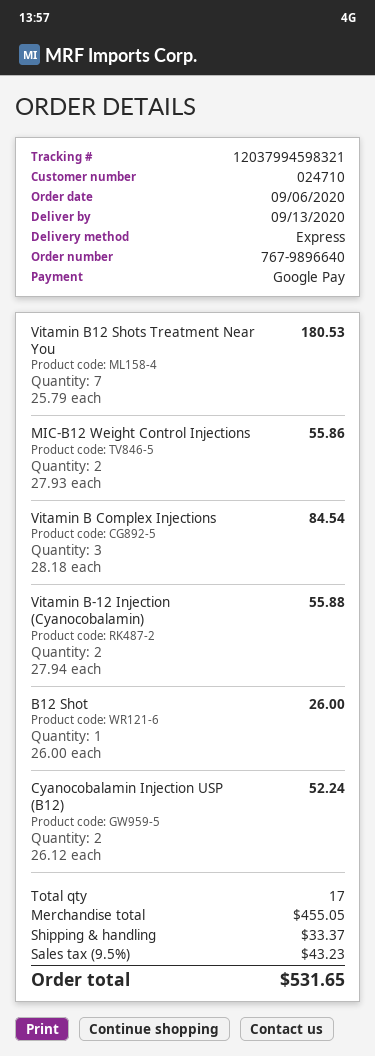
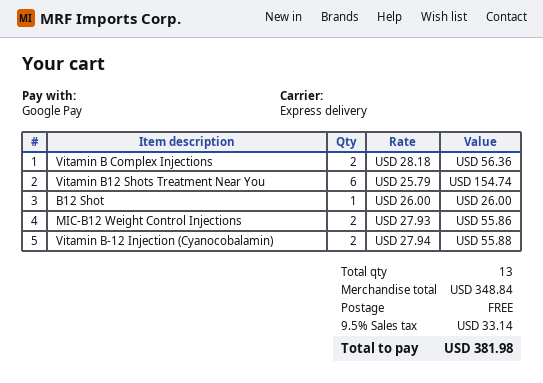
Vitamin B12 Shots Treatment Near You: 7 x 25.79 = 180.53 -> 6 x 25.79 = 154.74
Vitamin B Complex Injections: 3 x 28.18 = 84.54 -> 2 x 28.18 = 56.36
Cyanocobalamin Injection USP (B12): 2 x 26.12 = 52.24 -> none
total quantity: 17 -> 13
subtotal: 455.05 -> 348.84
shipping: 33.37 -> 0.00
tax: 9.5% = 43.23 -> 9.5% = 33.14
total: 531.65 -> 381.98

